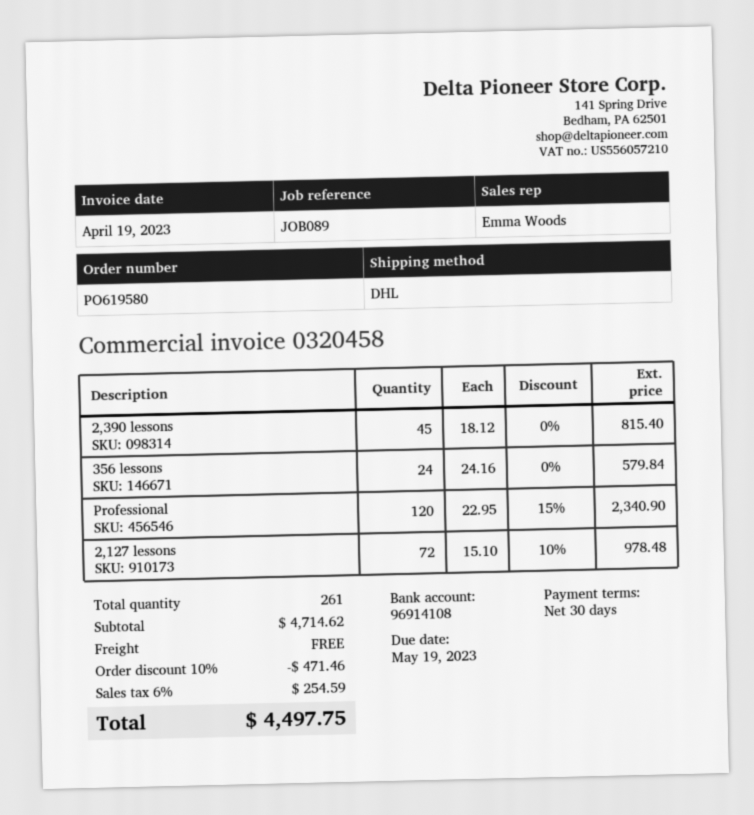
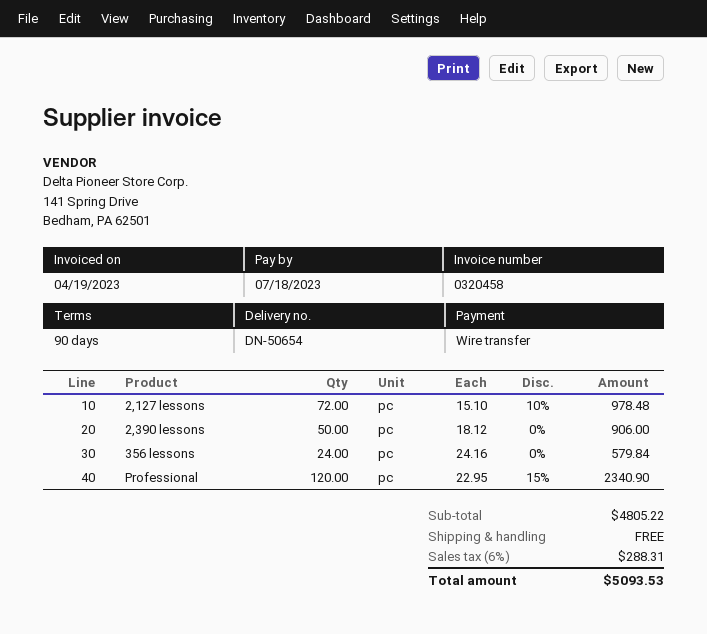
payment terms: 30 days -> 90 days
due date: 2023-05-19 -> 2023-07-18
2,390 lessons: 45 x 18.12 = 815.40 -> 50 x 18.12 = 906.00
subtotal: 4714.62 -> 4805.22
discount: 10% = 471.46 -> none
tax: 6% = 254.59 -> 6% = 288.31
total: 4497.75 -> 5093.53

